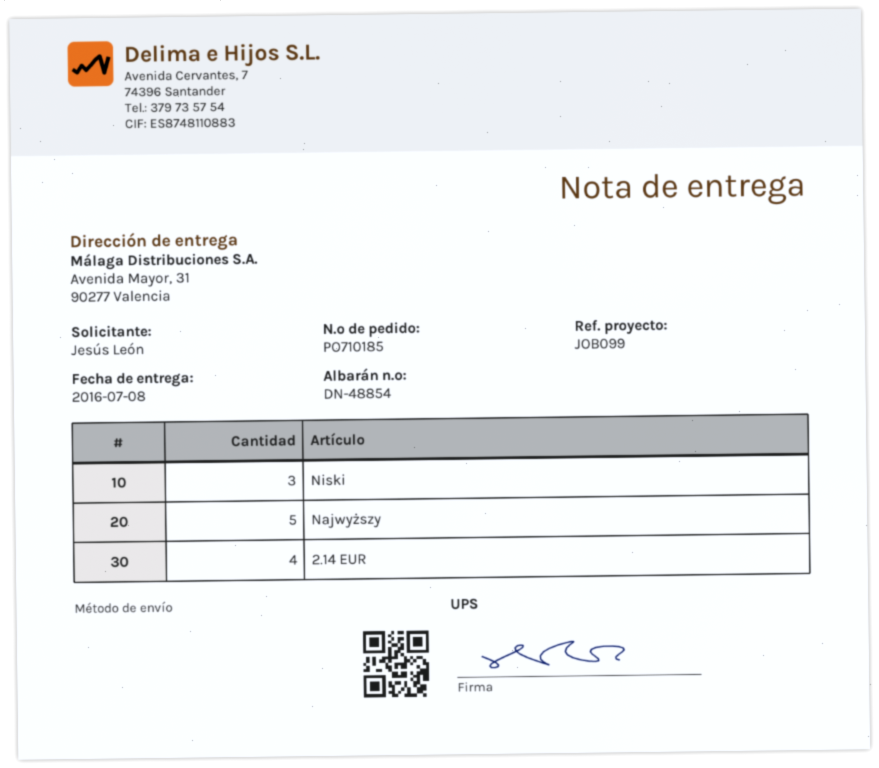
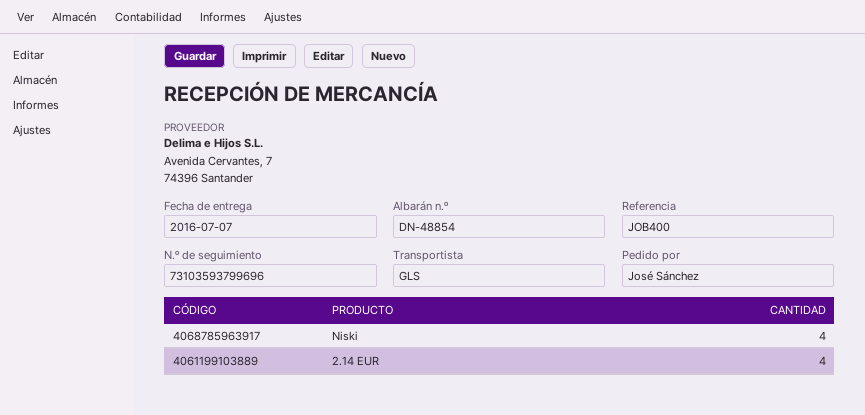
delivery date: 2016-07-08 -> 2016-07-07
reference: JOB099 -> JOB400
ordered by: Jesús León -> José Sánchez
shipping method: UPS -> GLS
Niski: 3 -> 4
Najwyższy: 5 -> none

